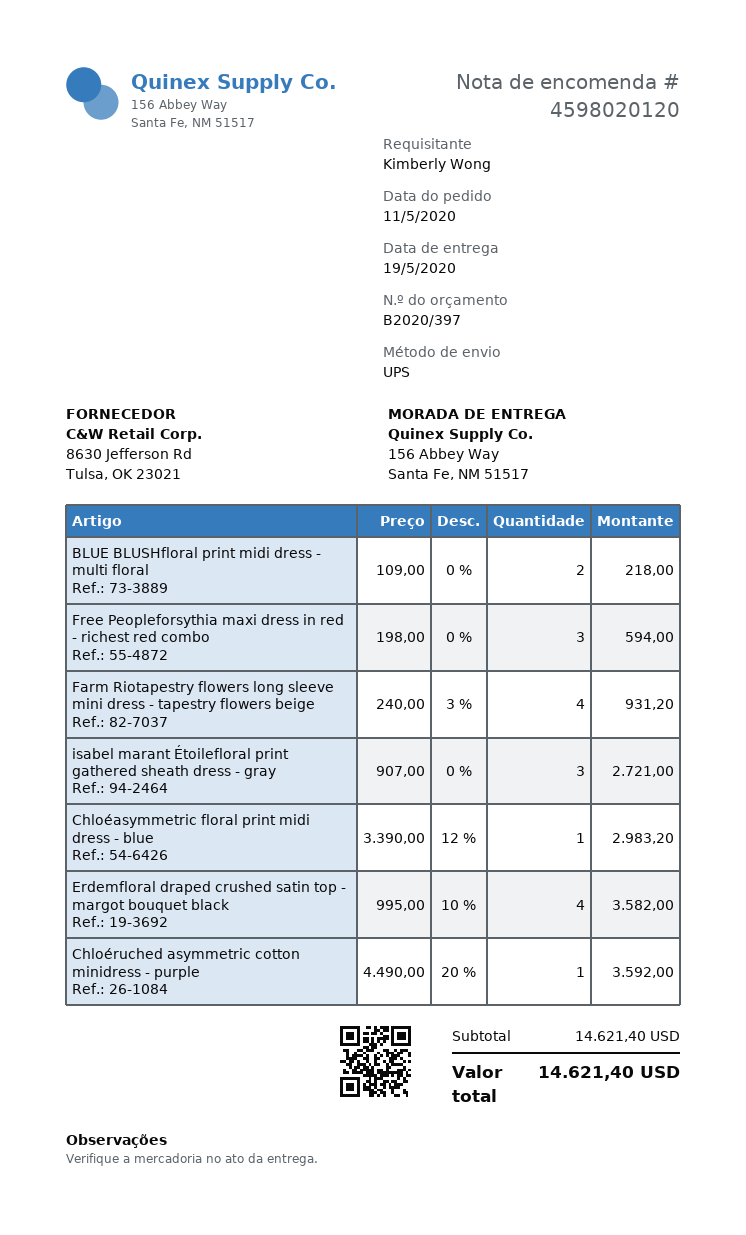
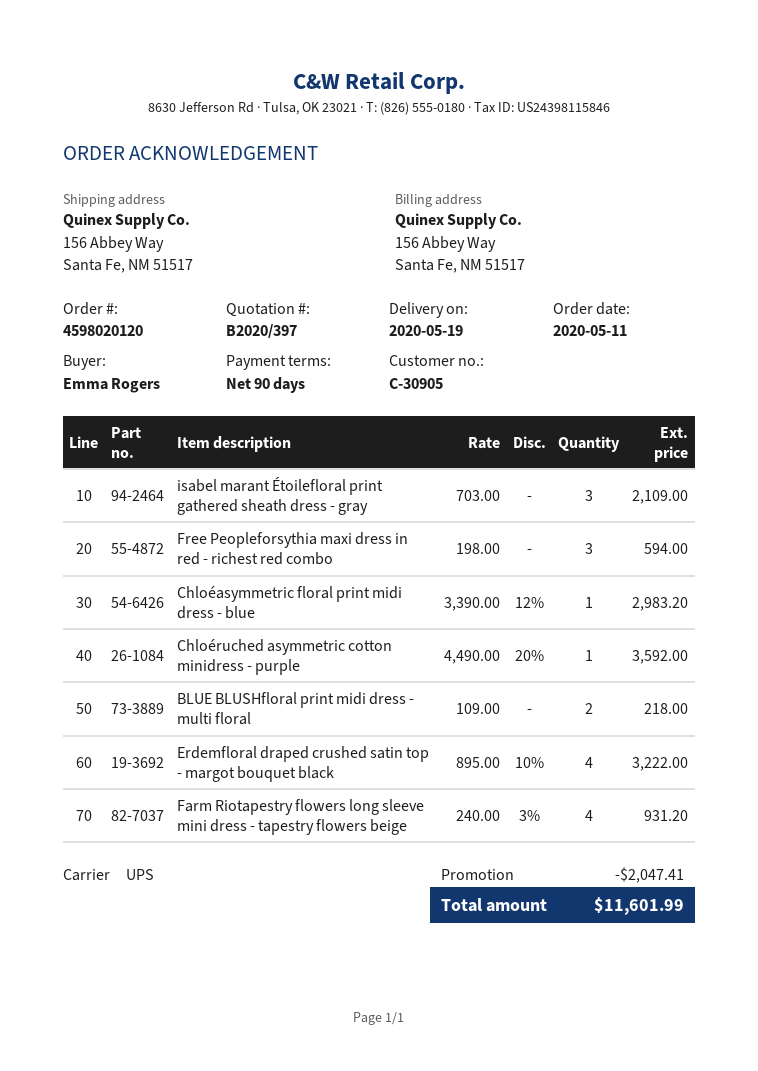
ordered by: Kimberly Wong -> Emma Rogers
isabel marant Étoilefloral print gathered sheath dress - gray: 3 x 907.00 = 2721.00 -> 3 x 703.00 = 2109.00
Erdemfloral draped crushed satin top - margot bouquet black: 4 x 995.00 - 10% = 3582.00 -> 4 x 895.00 - 10% = 3222.00
discount: none -> 2047.41
total: 14621.40 -> 11601.99

